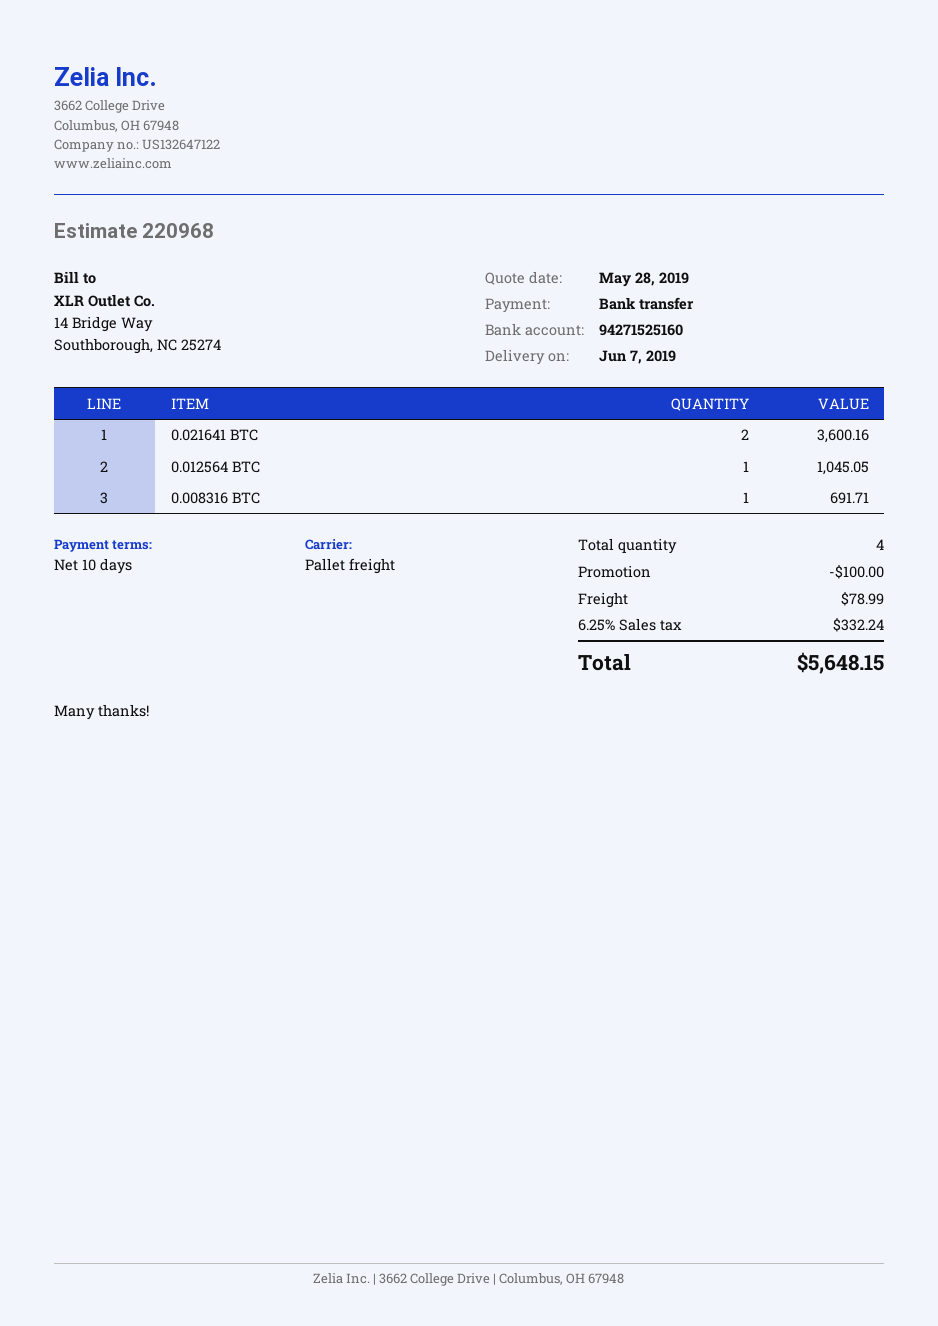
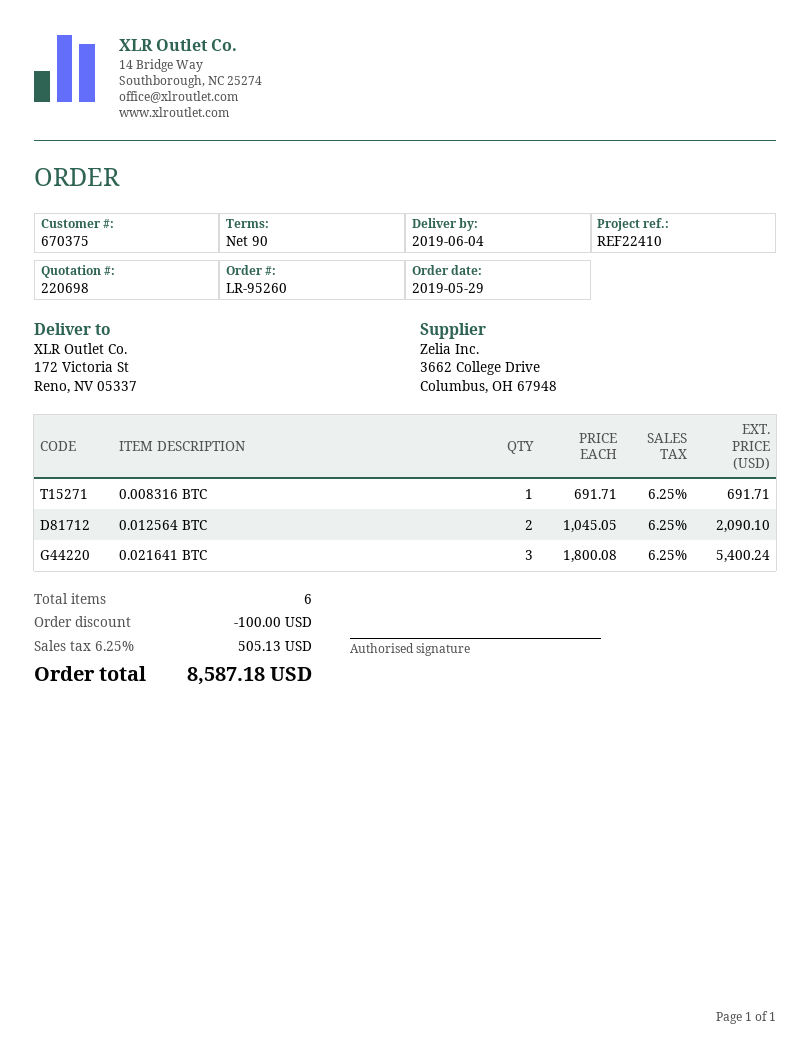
quote number: 220968 -> 220698
delivery date: 2019-06-07 -> 2019-06-04
payment terms: 10 days -> 90 days
0.021641 BTC: 2 for 3600.16 -> 3 for 5400.24
0.012564 BTC: 1 for 1045.05 -> 2 for 2090.10
total quantity: 4 -> 6
shipping: 78.99 -> none
tax: 6.25% = 332.24 -> 6.25% = 505.13
total: 5648.15 -> 8587.18

